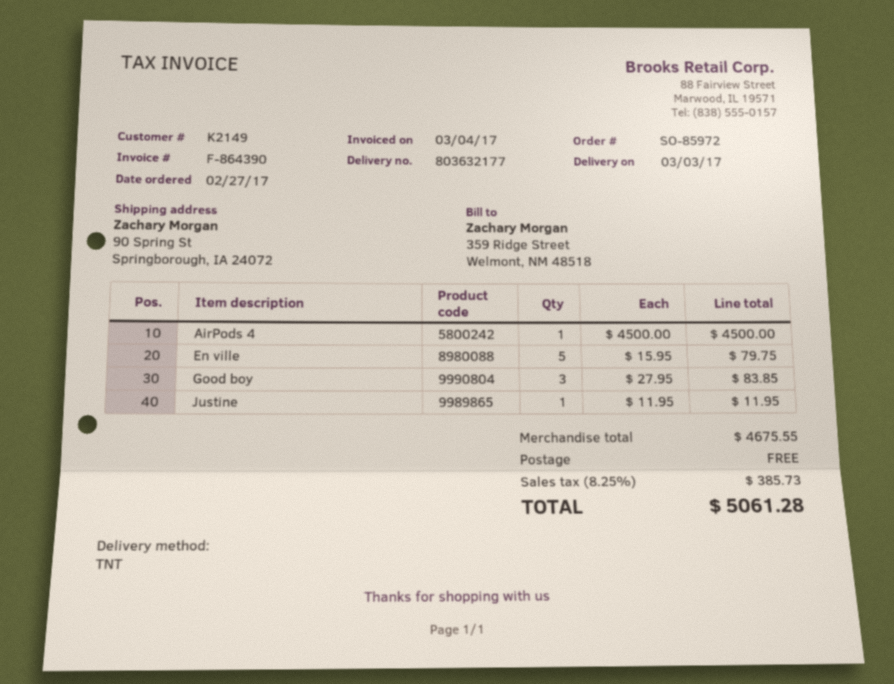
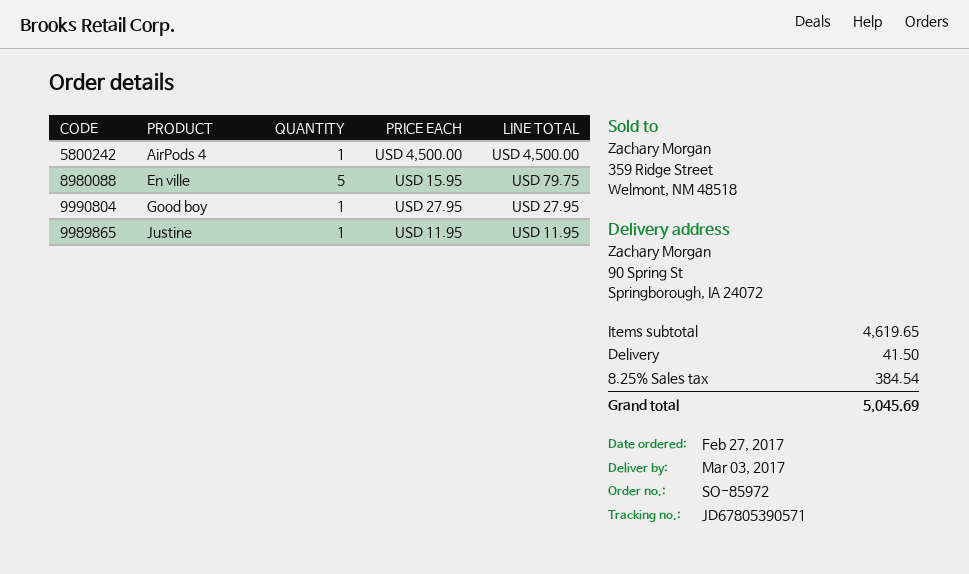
Good boy: 3 x 27.95 = 83.85 -> 1 x 27.95 = 27.95
subtotal: 4675.55 -> 4619.65
shipping: 0.00 -> 41.50
tax: 8.25% = 385.73 -> 8.25% = 384.54
total: 5061.28 -> 5045.69

